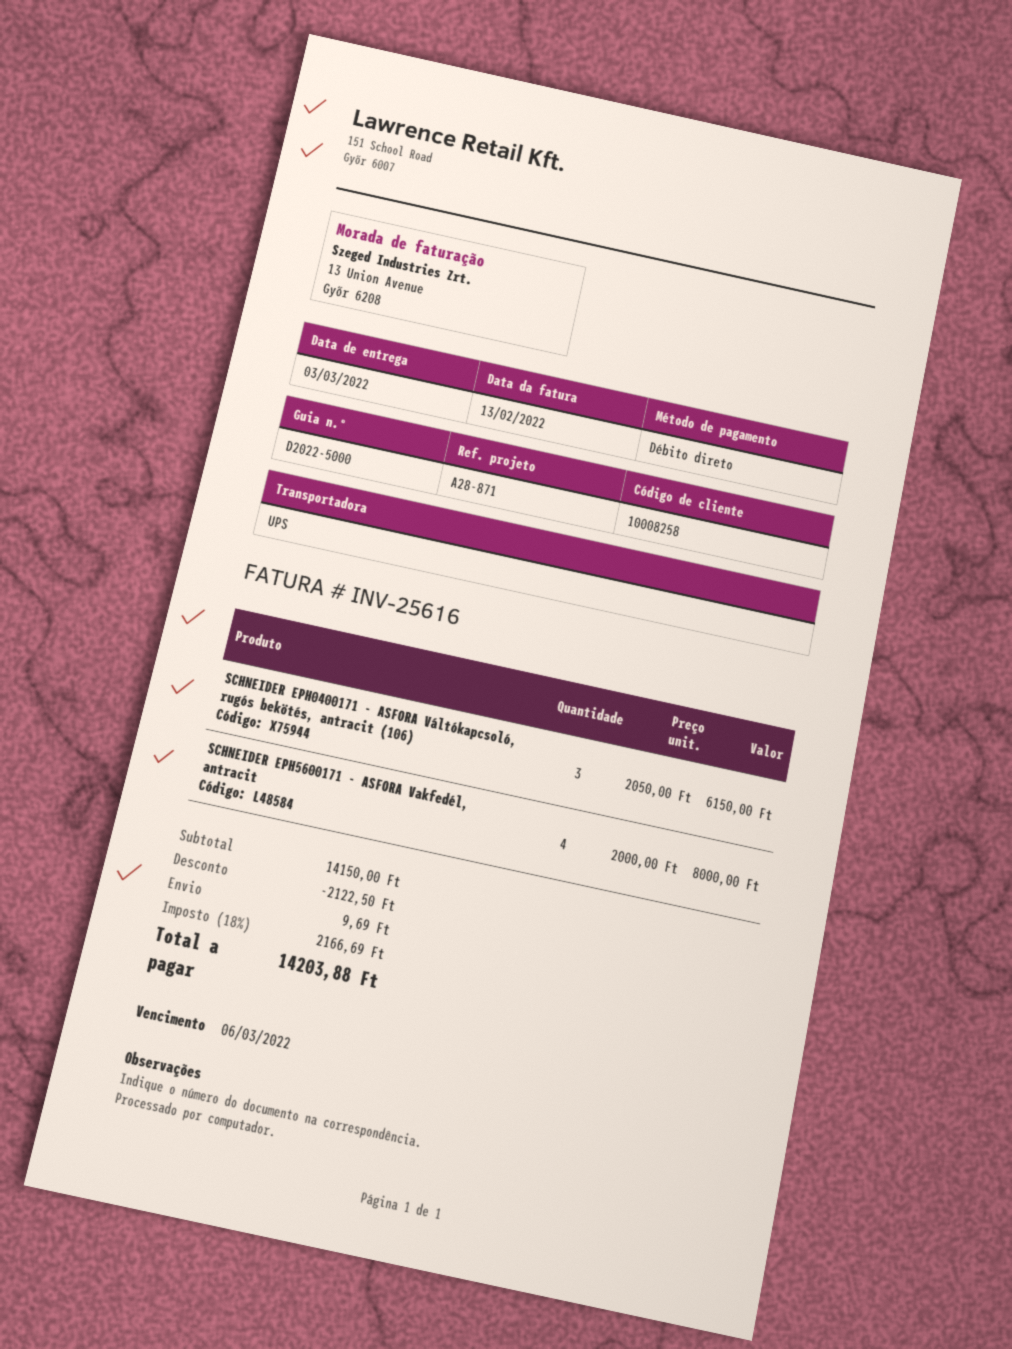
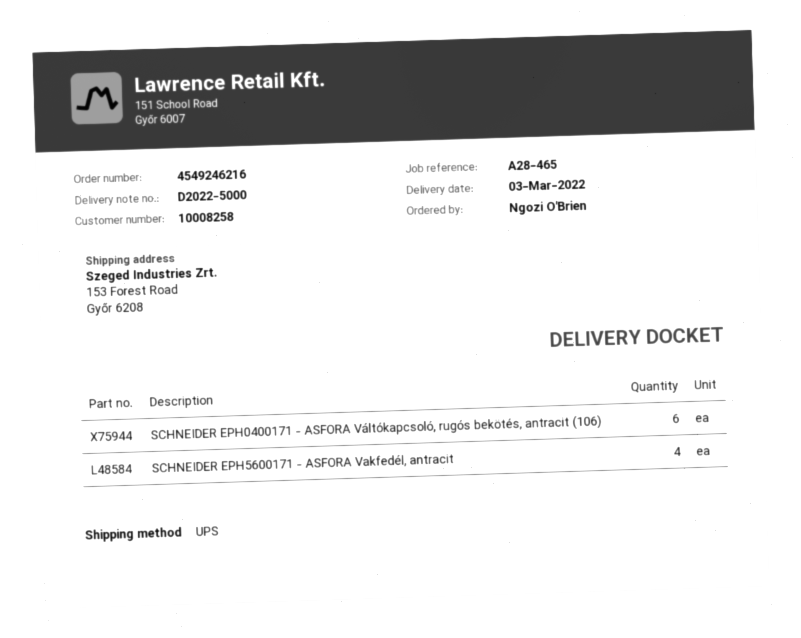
reference: A28-871 -> A28-465
SCHNEIDER EPH0400171 - ASFORA Váltókapcsoló, rugós bekötés, antracit (106): 3 -> 6

